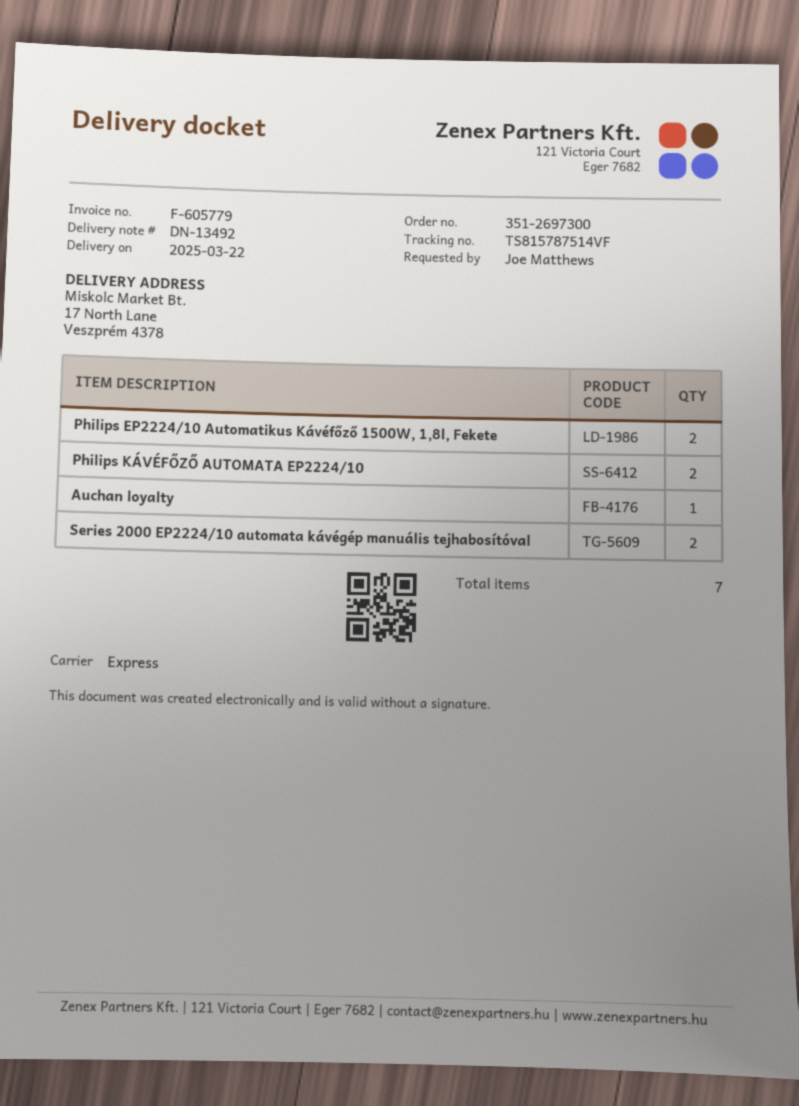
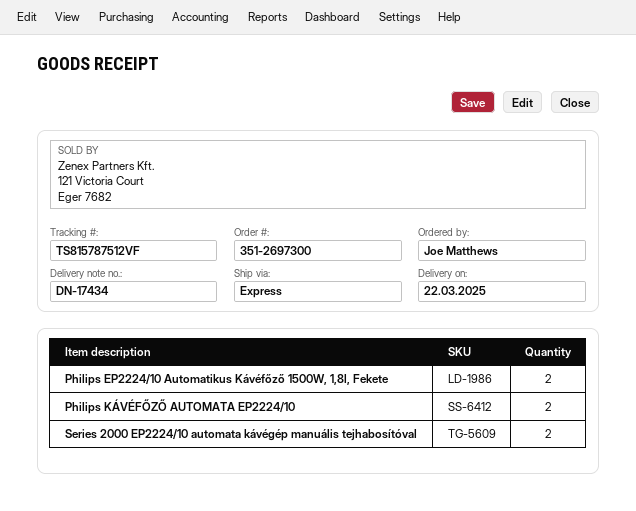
delivery note number: DN-13492 -> DN-17434
tracking number: TS815787514VF -> TS815787512VF
Auchan loyalty: 1 -> none

